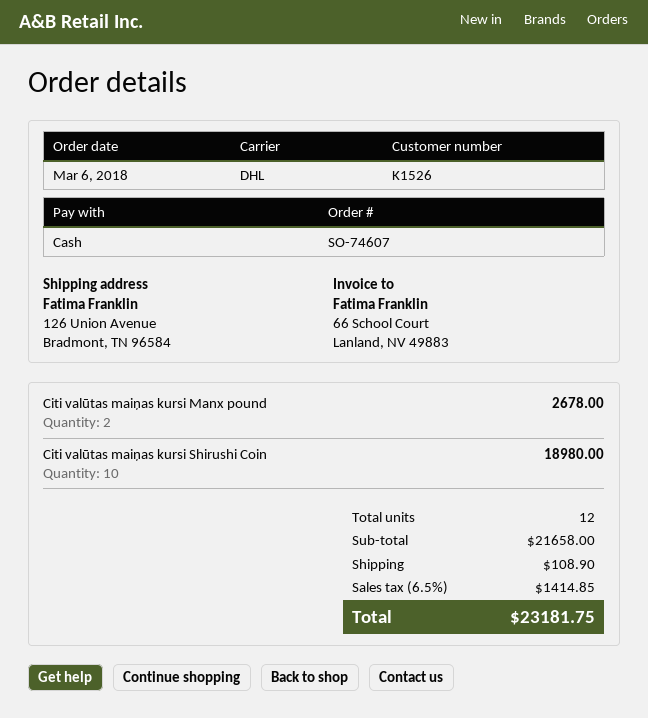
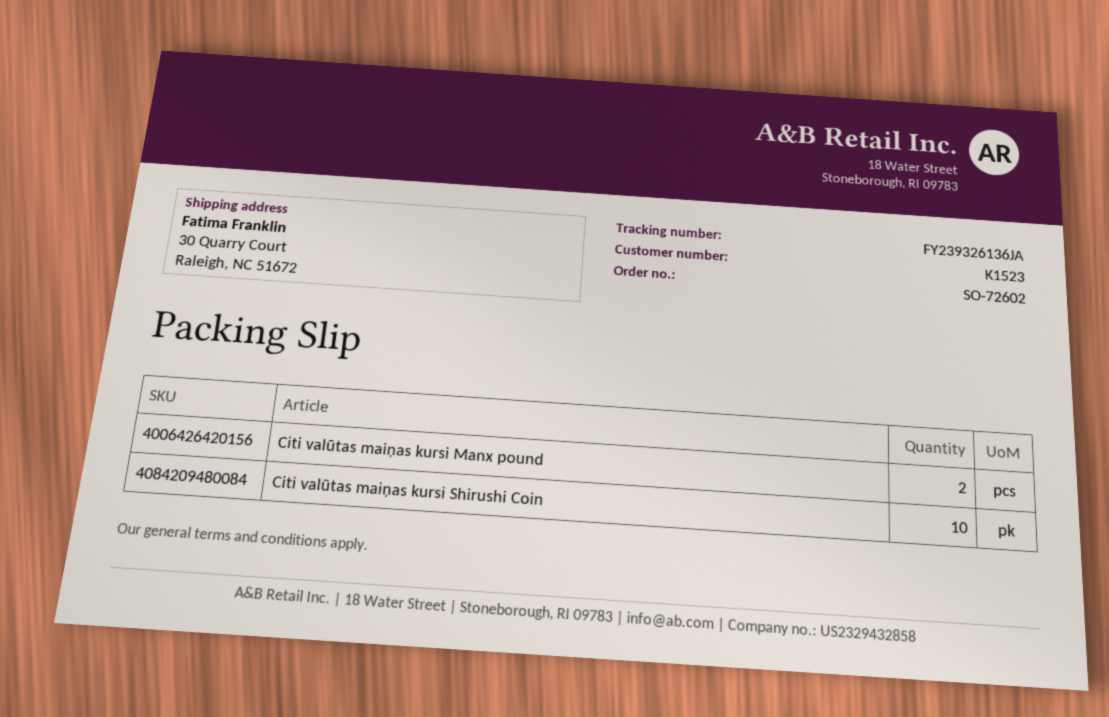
order number: SO-74607 -> SO-72602
customer number: K1526 -> K1523
ship to: 126 Union Avenue, Bradmont, TN 96584 -> 30 Quarry Court, Raleigh, NC 51672

